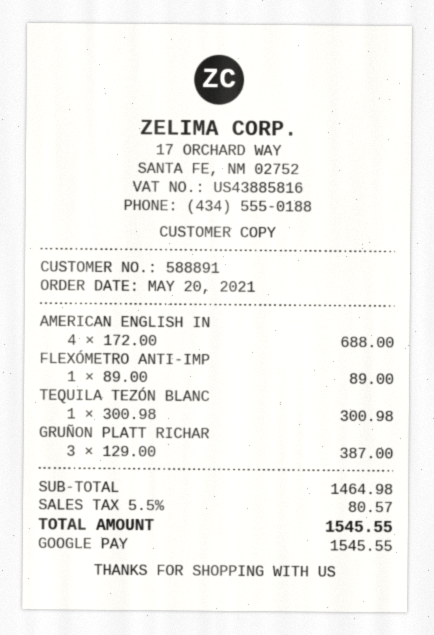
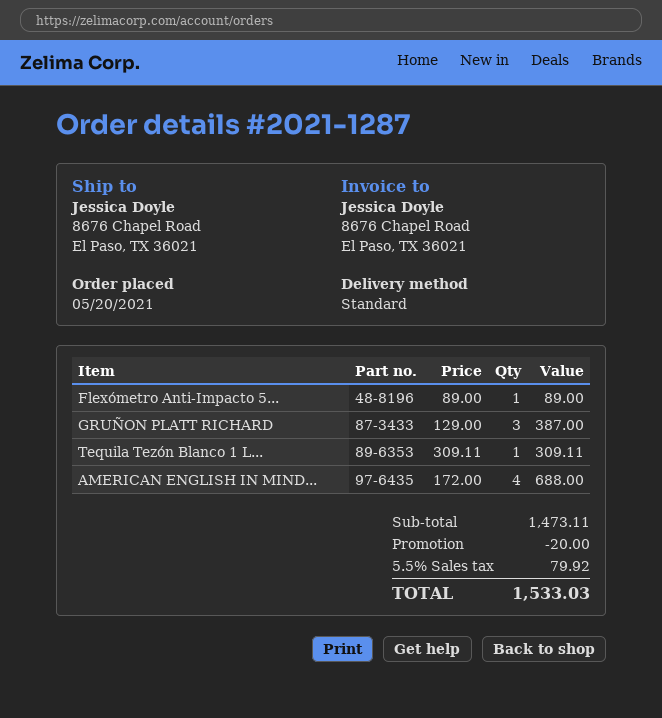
TEQUILA TEZÓN BLANC: 1 x 300.98 = 300.98 -> 1 x 309.11 = 309.11
subtotal: 1464.98 -> 1473.11
discount: none -> 20.00
tax: 5.5% = 80.57 -> 5.5% = 79.92
total: 1545.55 -> 1533.03

